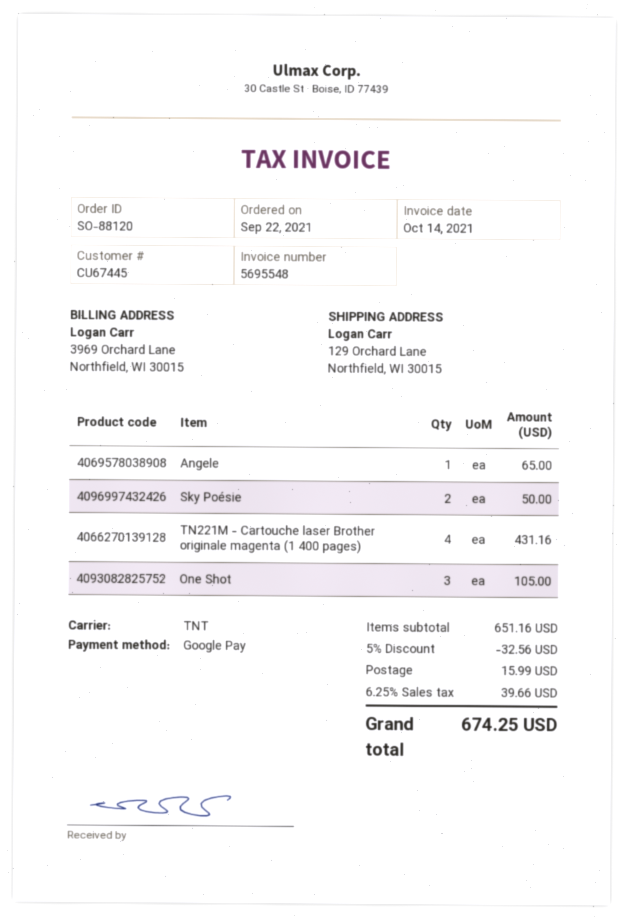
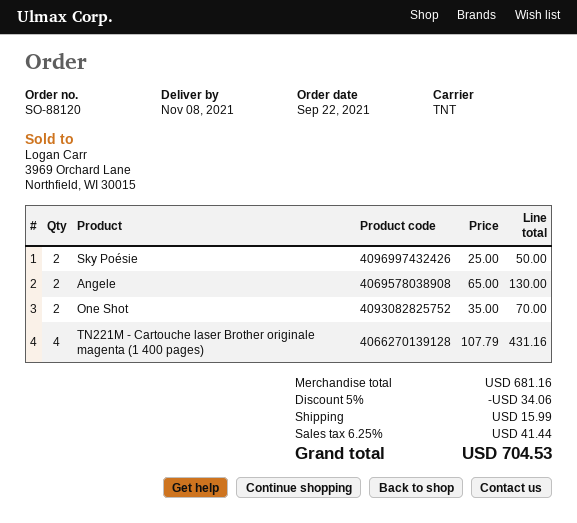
Angele: 1 for 65.00 -> 2 for 130.00
One Shot: 3 for 105.00 -> 2 for 70.00
subtotal: 651.16 -> 681.16
discount: 5% = 32.56 -> 5% = 34.06
tax: 6.25% = 39.66 -> 6.25% = 41.44
total: 674.25 -> 704.53

